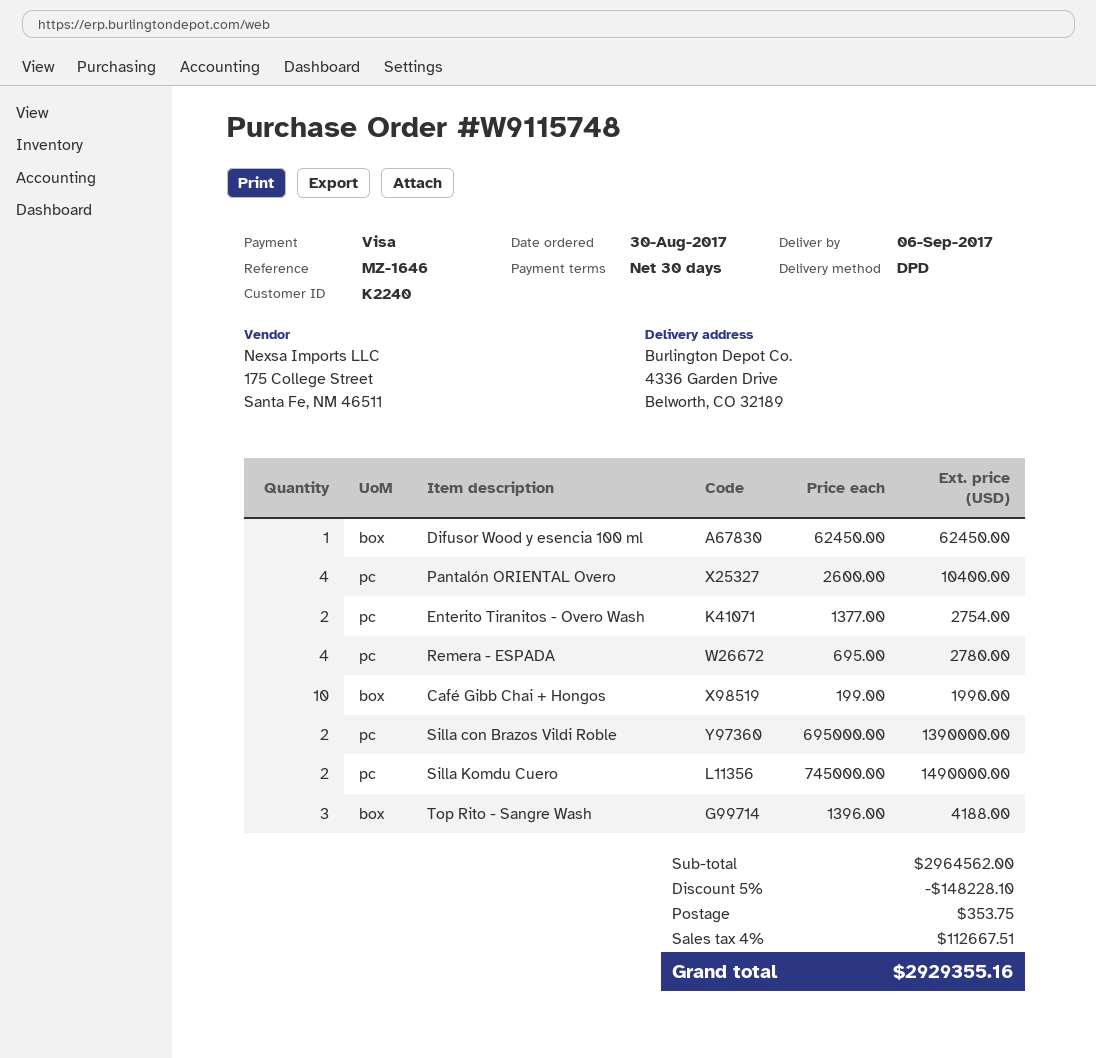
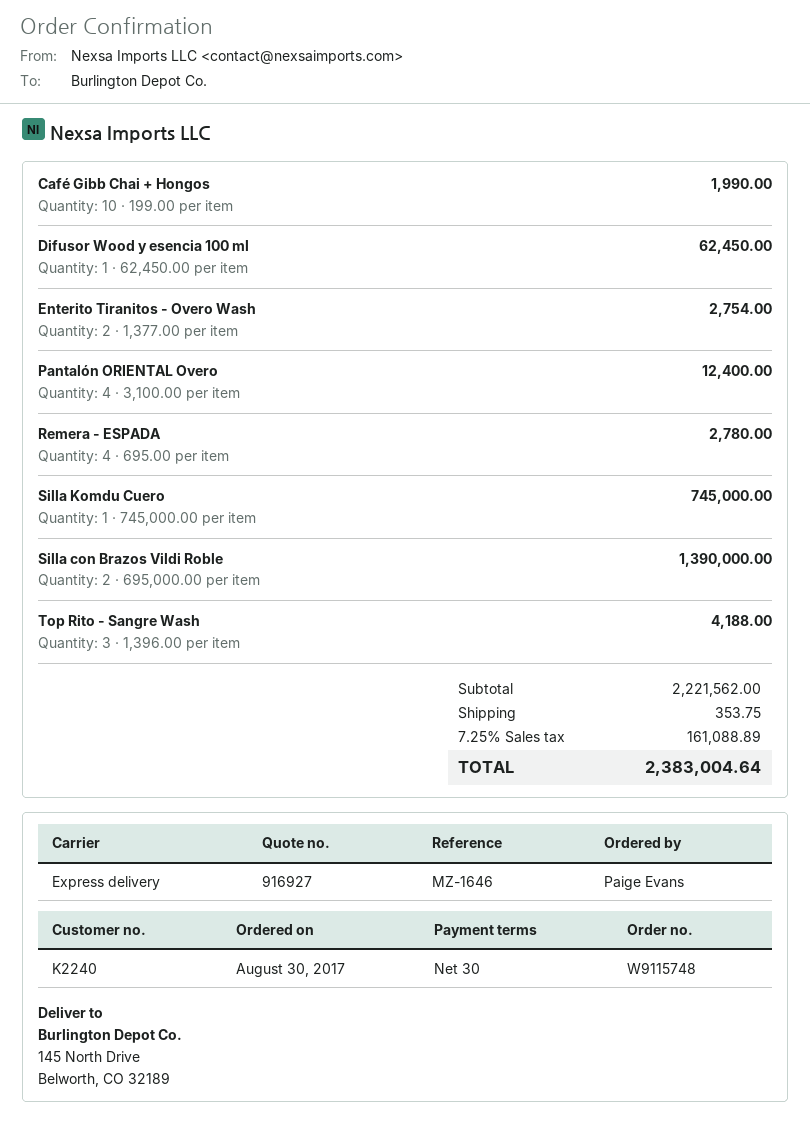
shipping method: DPD -> express
ship to: 4336 Garden Drive, Belworth, CO 32189 -> 145 North Drive, Belworth, CO 32189
Pantalón ORIENTAL Overo: 4 x 2600.00 = 10400.00 -> 4 x 3100.00 = 12400.00
Silla Komdu Cuero: 2 x 745000.00 = 1490000.00 -> 1 x 745000.00 = 745000.00
subtotal: 2964562.00 -> 2221562.00
discount: 5% = 148228.10 -> none
tax: 4% = 112667.51 -> 7.25% = 161088.89
total: 2929355.16 -> 2383004.64

